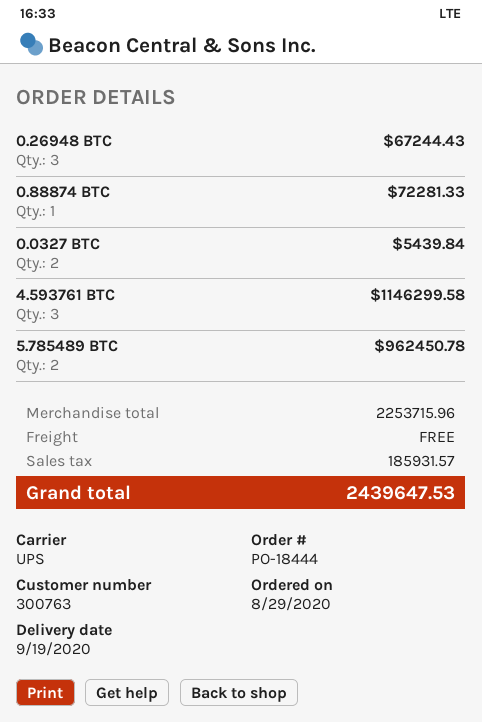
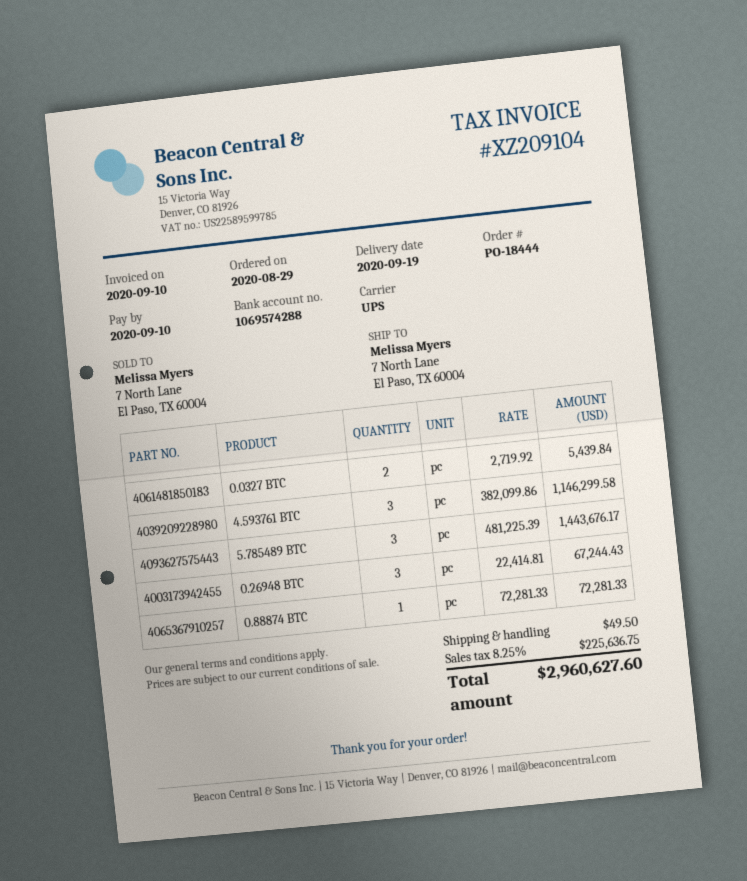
5.785489 BTC: 2 for 962450.78 -> 3 for 1443676.17
shipping: 0.00 -> 49.50
tax: 185931.57 -> 225636.75
total: 2439647.53 -> 2960627.60

